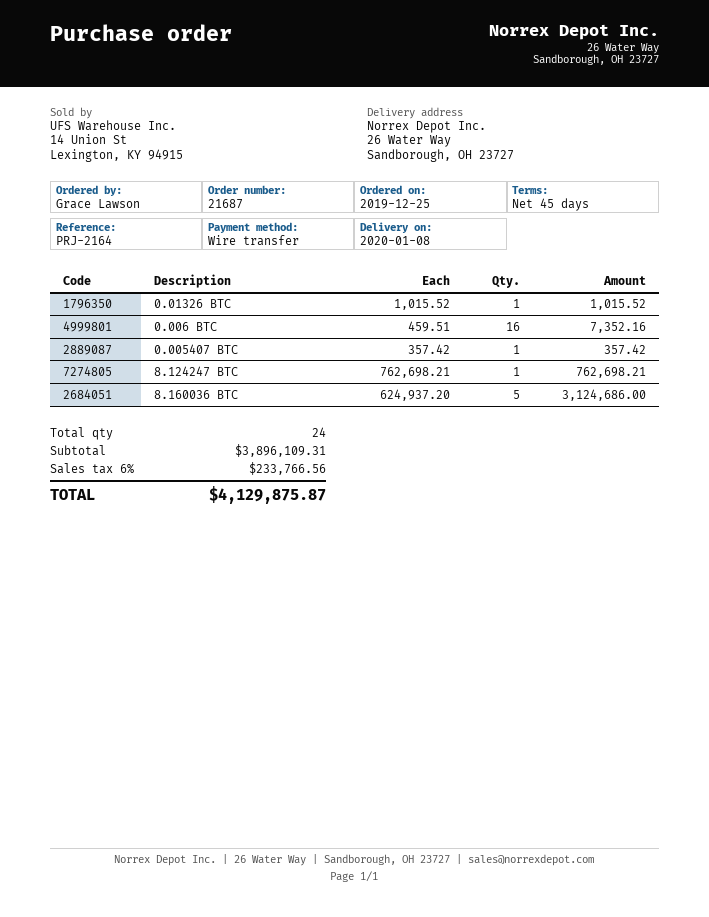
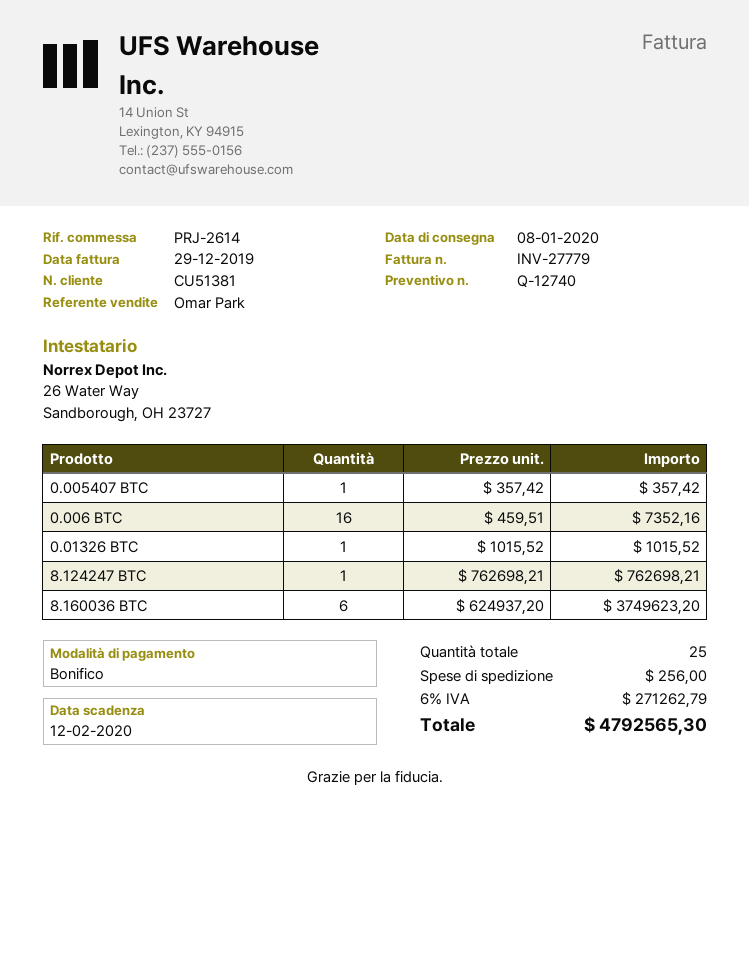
reference: PRJ-2164 -> PRJ-2614
8.160036 BTC: 5 x 624937.20 = 3124686.00 -> 6 x 624937.20 = 3749623.20
total quantity: 24 -> 25
shipping: none -> 256.00
tax: 6% = 233766.56 -> 6% = 271262.79
total: 4129875.87 -> 4792565.30

